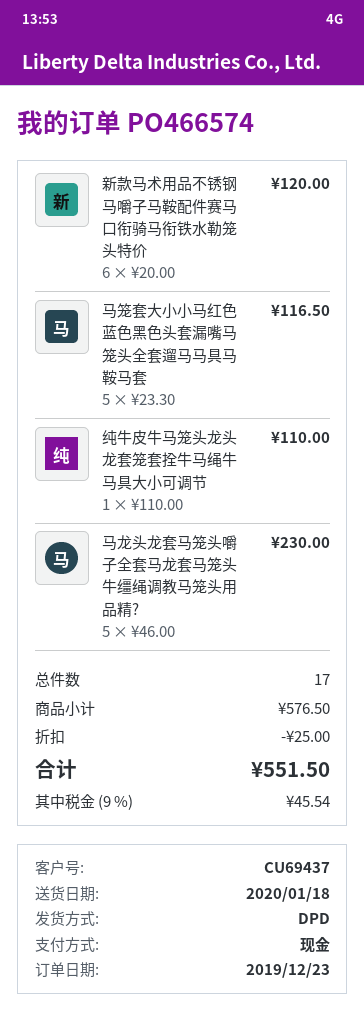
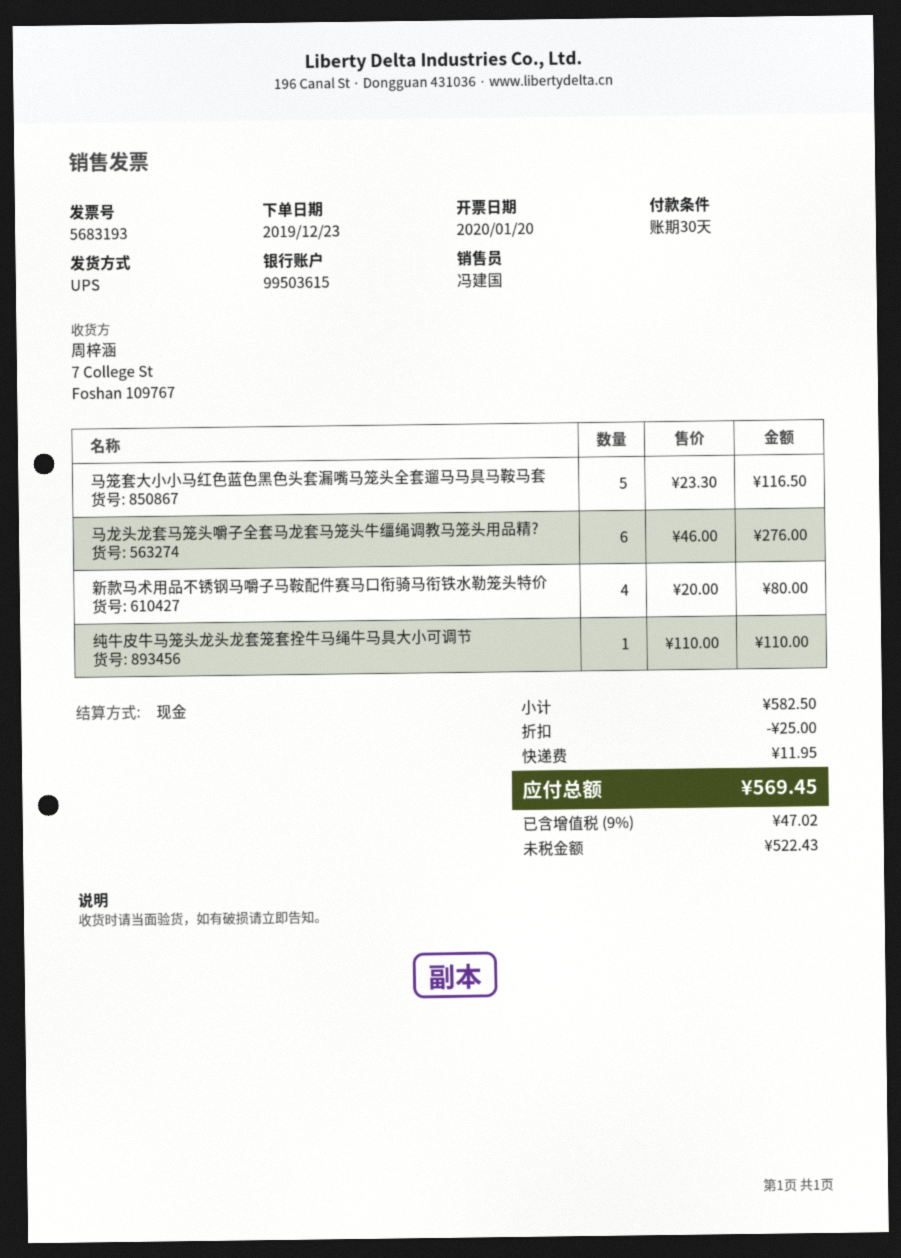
shipping method: DPD -> UPS
新款马术用品不锈钢马嚼子马鞍配件赛马口衔骑马衔铁水勒笼头特价: 6 x 20.00 = 120.00 -> 4 x 20.00 = 80.00
马龙头龙套马笼头嚼子全套马龙套马笼头牛缰绳调教马笼头用品精?: 5 x 46.00 = 230.00 -> 6 x 46.00 = 276.00
subtotal: 576.50 -> 582.50
shipping: none -> 11.95
tax: 9% = 45.54 -> 9% = 47.02
total: 551.50 -> 569.45

